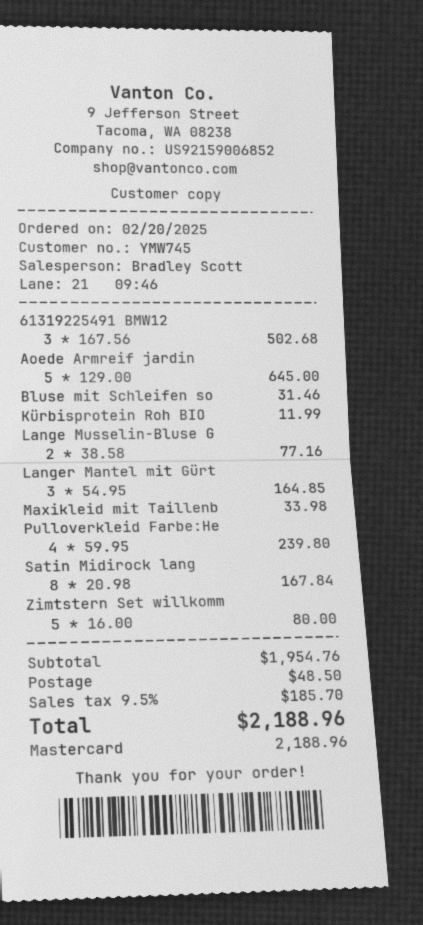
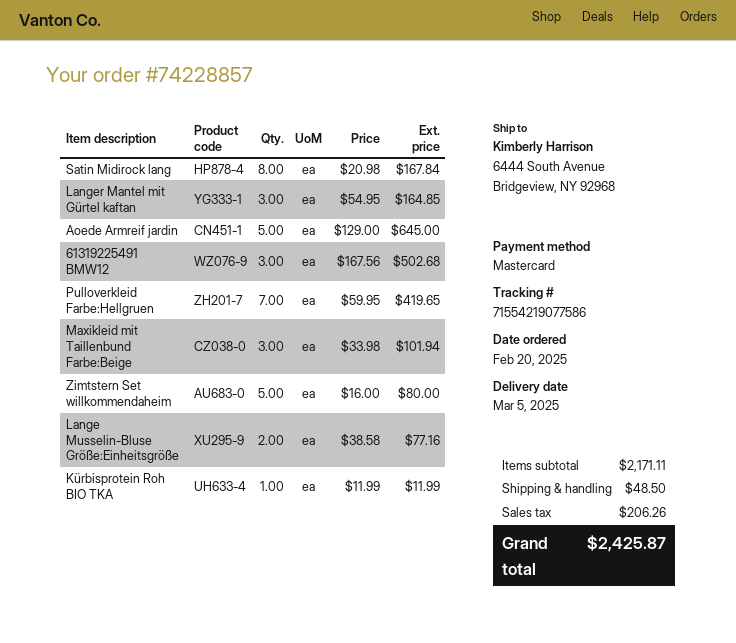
Bluse mit Schleifen so: 1 x 31.46 = 31.46 -> none
Maxikleid mit Taillenb: 1 x 33.98 = 33.98 -> 3 x 33.98 = 101.94
Pulloverkleid Farbe:He: 4 x 59.95 = 239.80 -> 7 x 59.95 = 419.65
subtotal: 1954.76 -> 2171.11
tax: 185.70 -> 206.26
total: 2188.96 -> 2425.87

